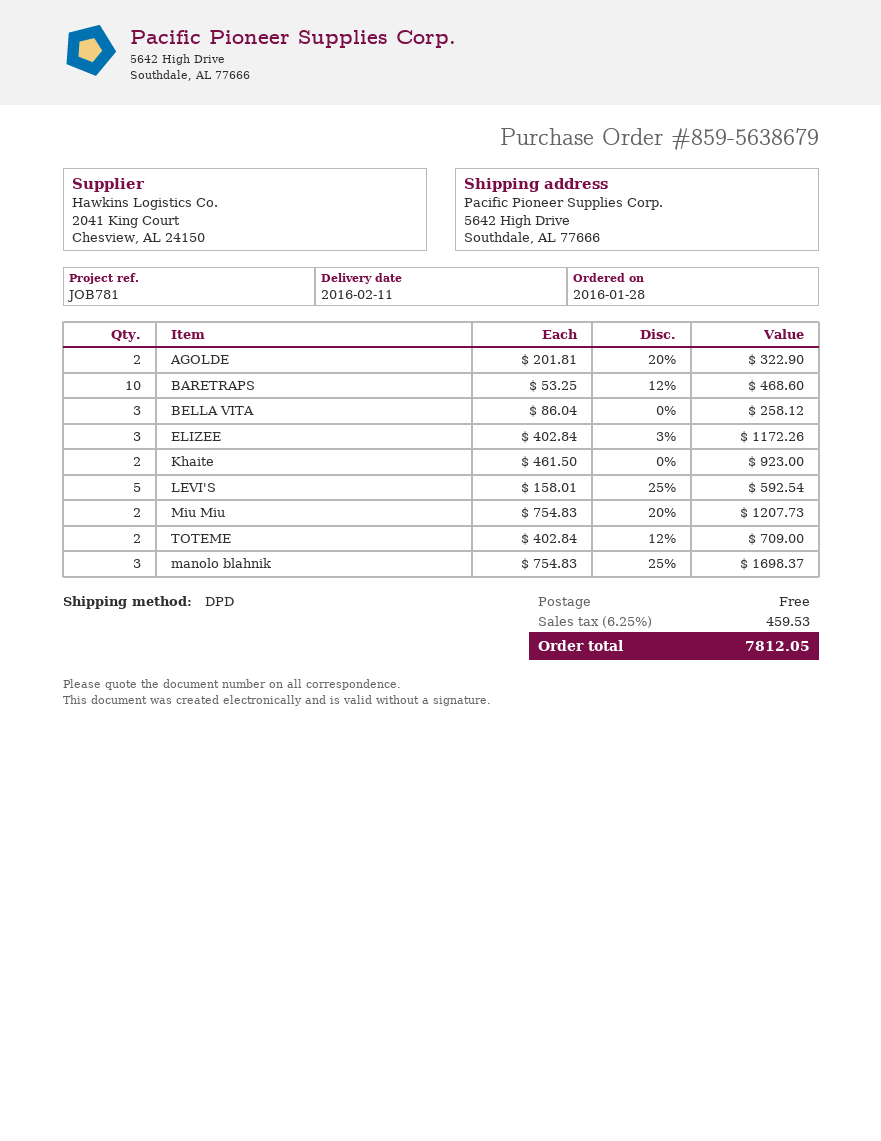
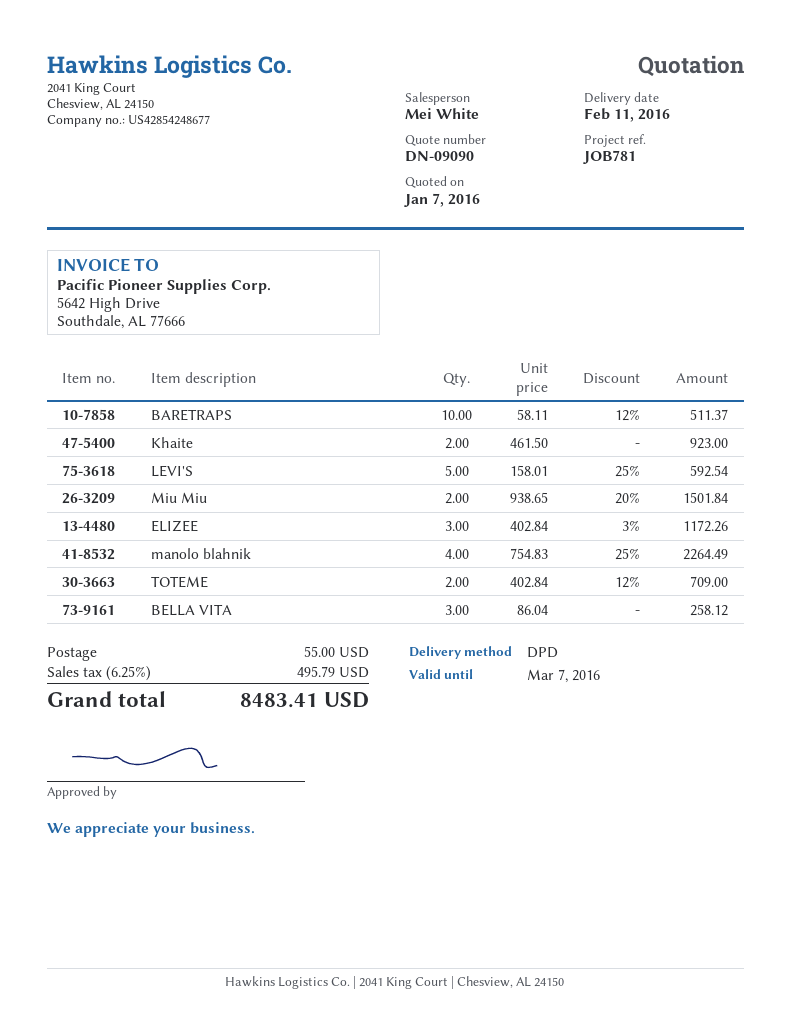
AGOLDE: 2 x 201.81 - 20% = 322.90 -> none
BARETRAPS: 10 x 53.25 - 12% = 468.60 -> 10 x 58.11 - 12% = 511.37
Miu Miu: 2 x 754.83 - 20% = 1207.73 -> 2 x 938.65 - 20% = 1501.84
manolo blahnik: 3 x 754.83 - 25% = 1698.37 -> 4 x 754.83 - 25% = 2264.49
shipping: 0.00 -> 55.00
tax: 6.25% = 459.53 -> 6.25% = 495.79
total: 7812.05 -> 8483.41

